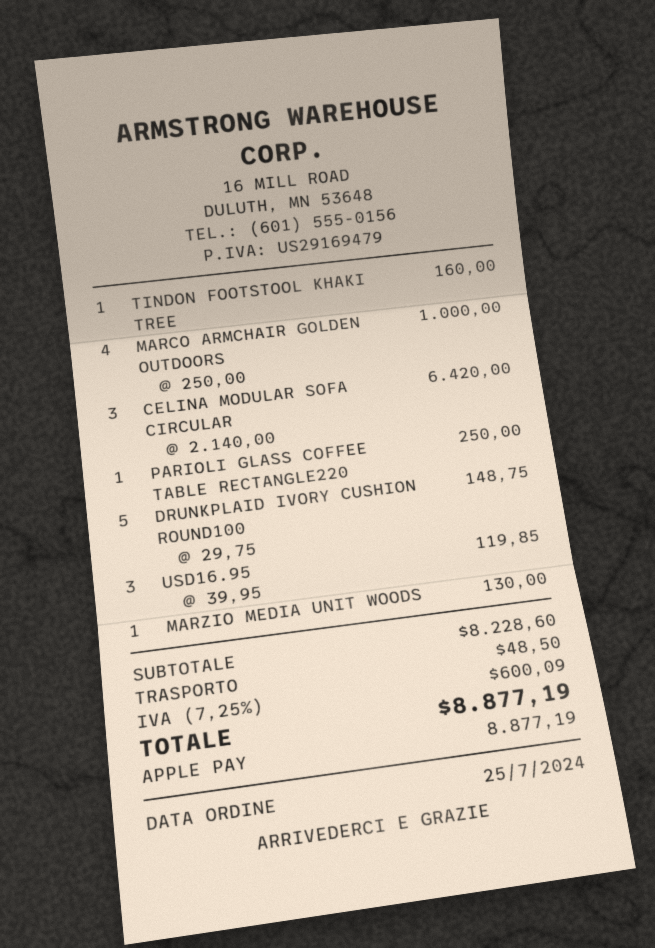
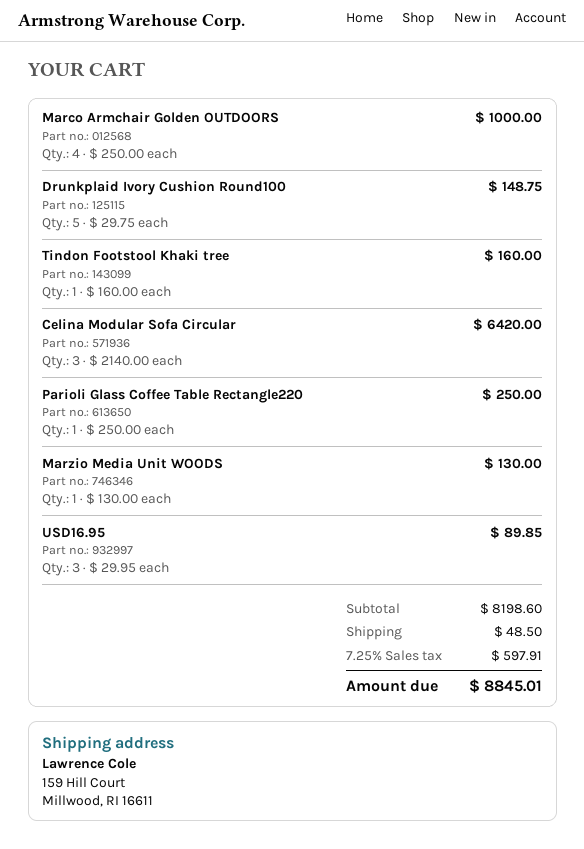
USD16.95: 3 x 39.95 = 119.85 -> 3 x 29.95 = 89.85
subtotal: 8228.60 -> 8198.60
tax: 7.25% = 600.09 -> 7.25% = 597.91
total: 8877.19 -> 8845.01

